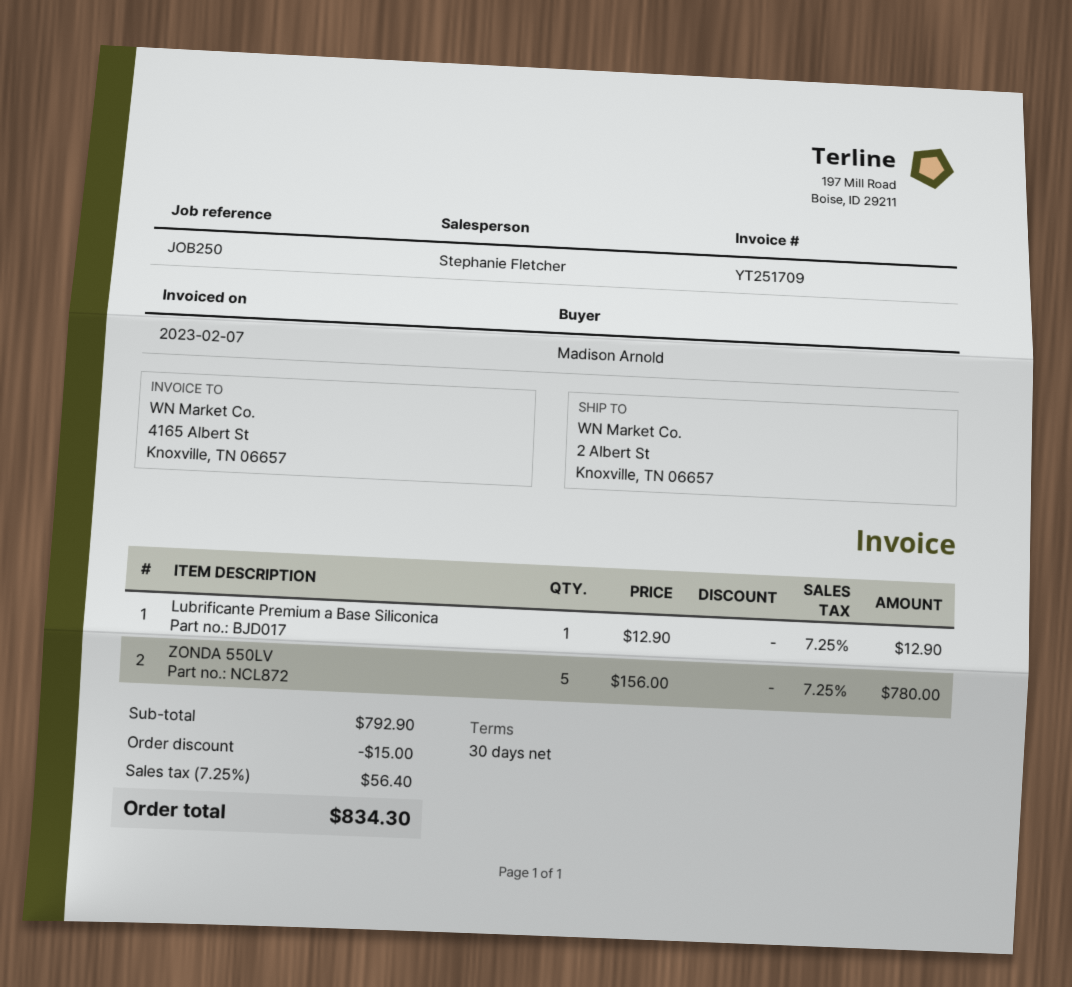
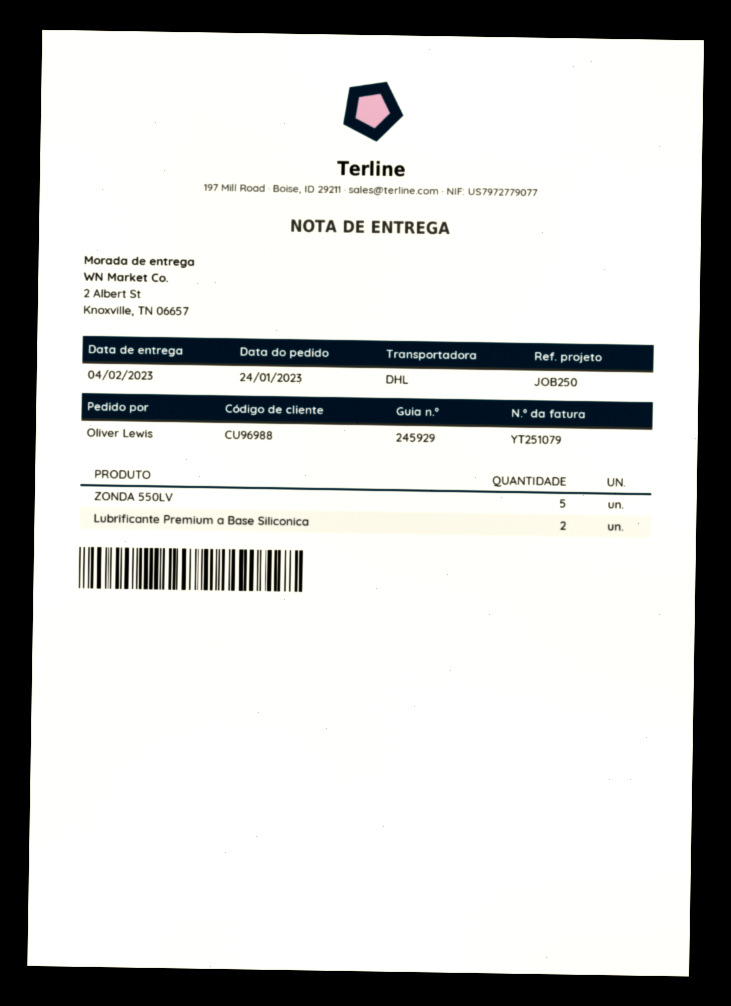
invoice number: YT251709 -> YT251079
ordered by: Madison Arnold -> Oliver Lewis
Lubrificante Premium a Base Siliconica: 1 -> 2

